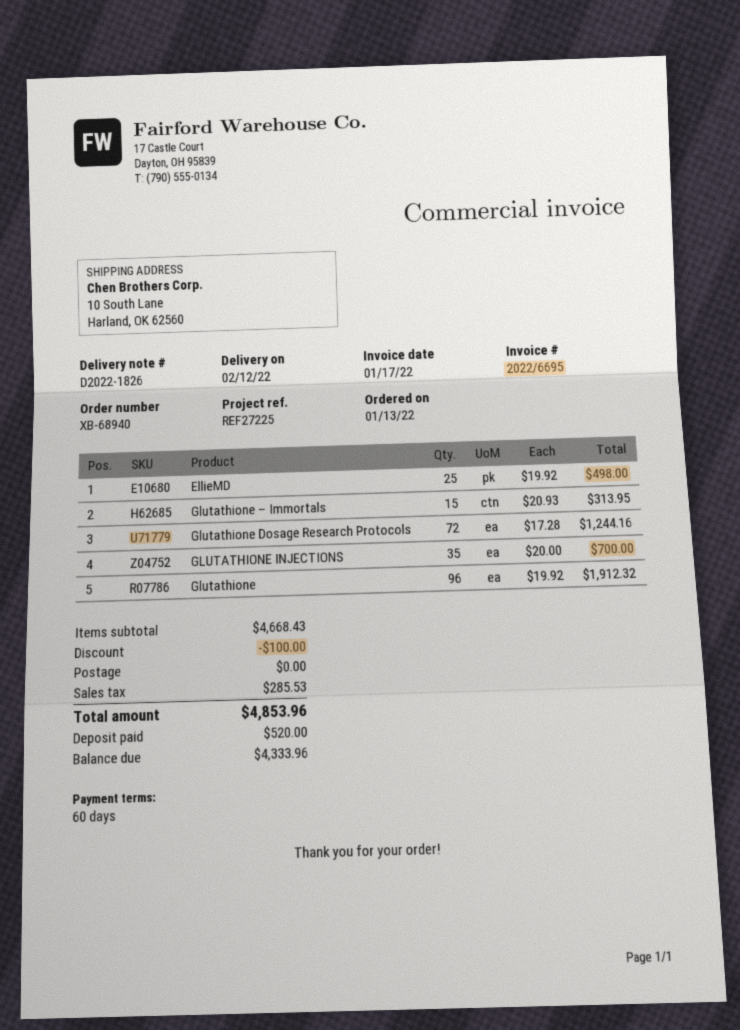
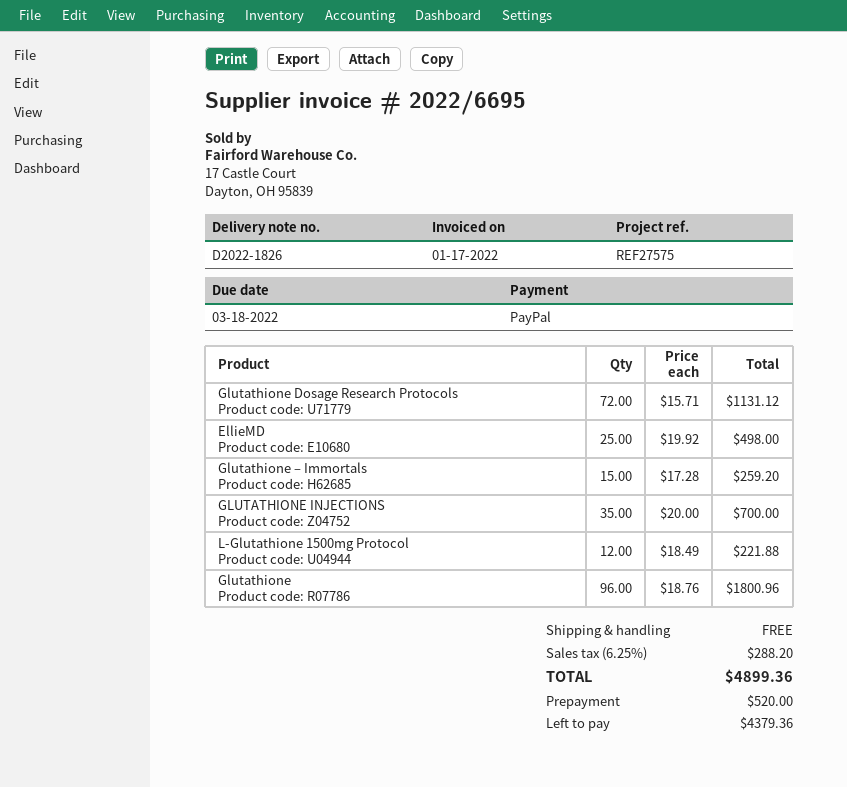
reference: REF27225 -> REF27575
Glutathione – Immortals: 15 x 20.93 = 313.95 -> 15 x 17.28 = 259.20
Glutathione Dosage Research Protocols: 72 x 17.28 = 1244.16 -> 72 x 15.71 = 1131.12
Glutathione: 96 x 19.92 = 1912.32 -> 96 x 18.76 = 1800.96
L-Glutathione 1500mg Protocol: none -> 12 x 18.49 = 221.88
discount: 100.00 -> none
tax: 285.53 -> 288.20
total: 4853.96 -> 4899.36
balance: 4333.96 -> 4379.36

